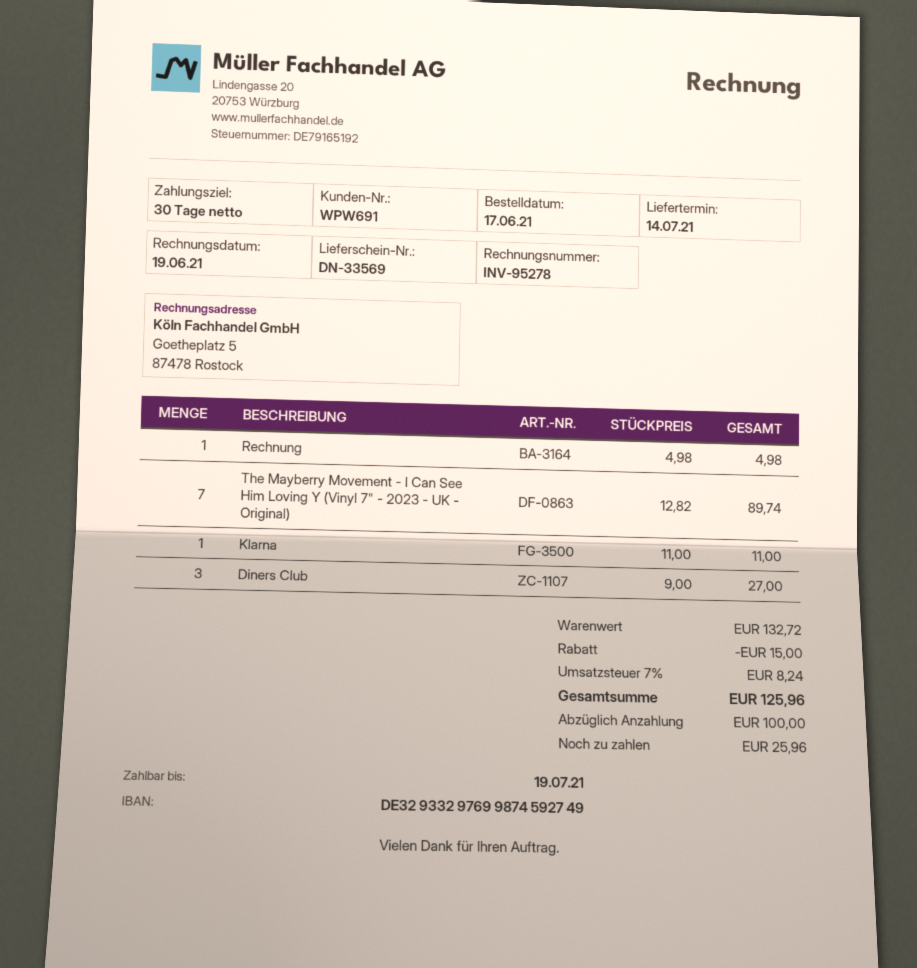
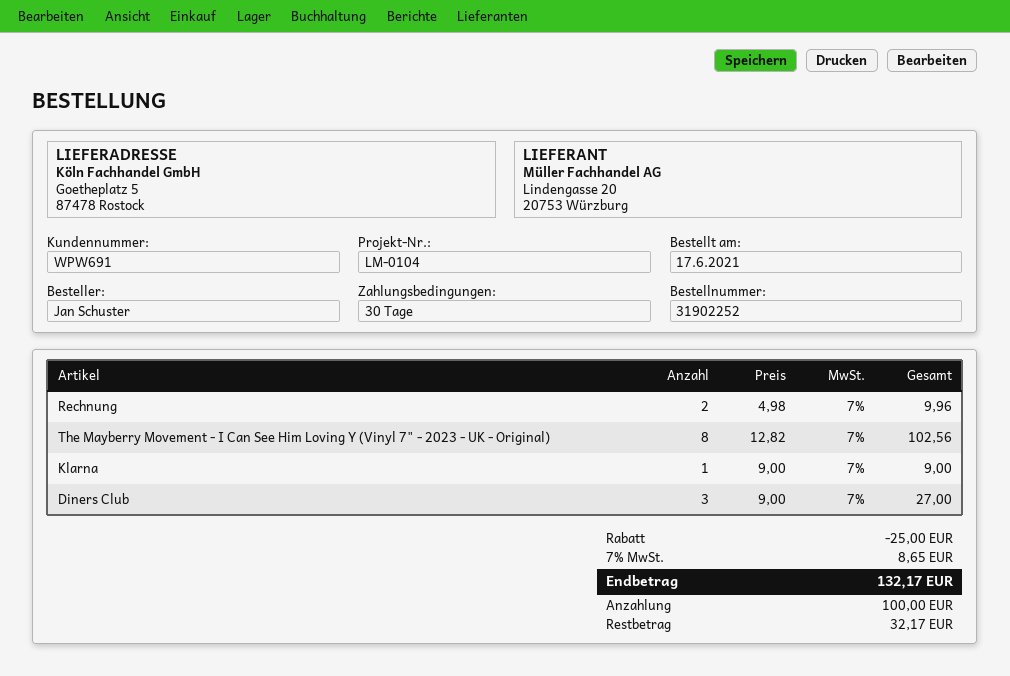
Rechnung: 1 x 4.98 = 4.98 -> 2 x 4.98 = 9.96
The Mayberry Movement - I Can See Him Loving Y (Vinyl 7" - 2023 - UK - Original): 7 x 12.82 = 89.74 -> 8 x 12.82 = 102.56
Klarna: 1 x 11.00 = 11.00 -> 1 x 9.00 = 9.00
discount: 15.00 -> 25.00
tax: 7% = 8.24 -> 7% = 8.65
total: 125.96 -> 132.17
balance: 25.96 -> 32.17

